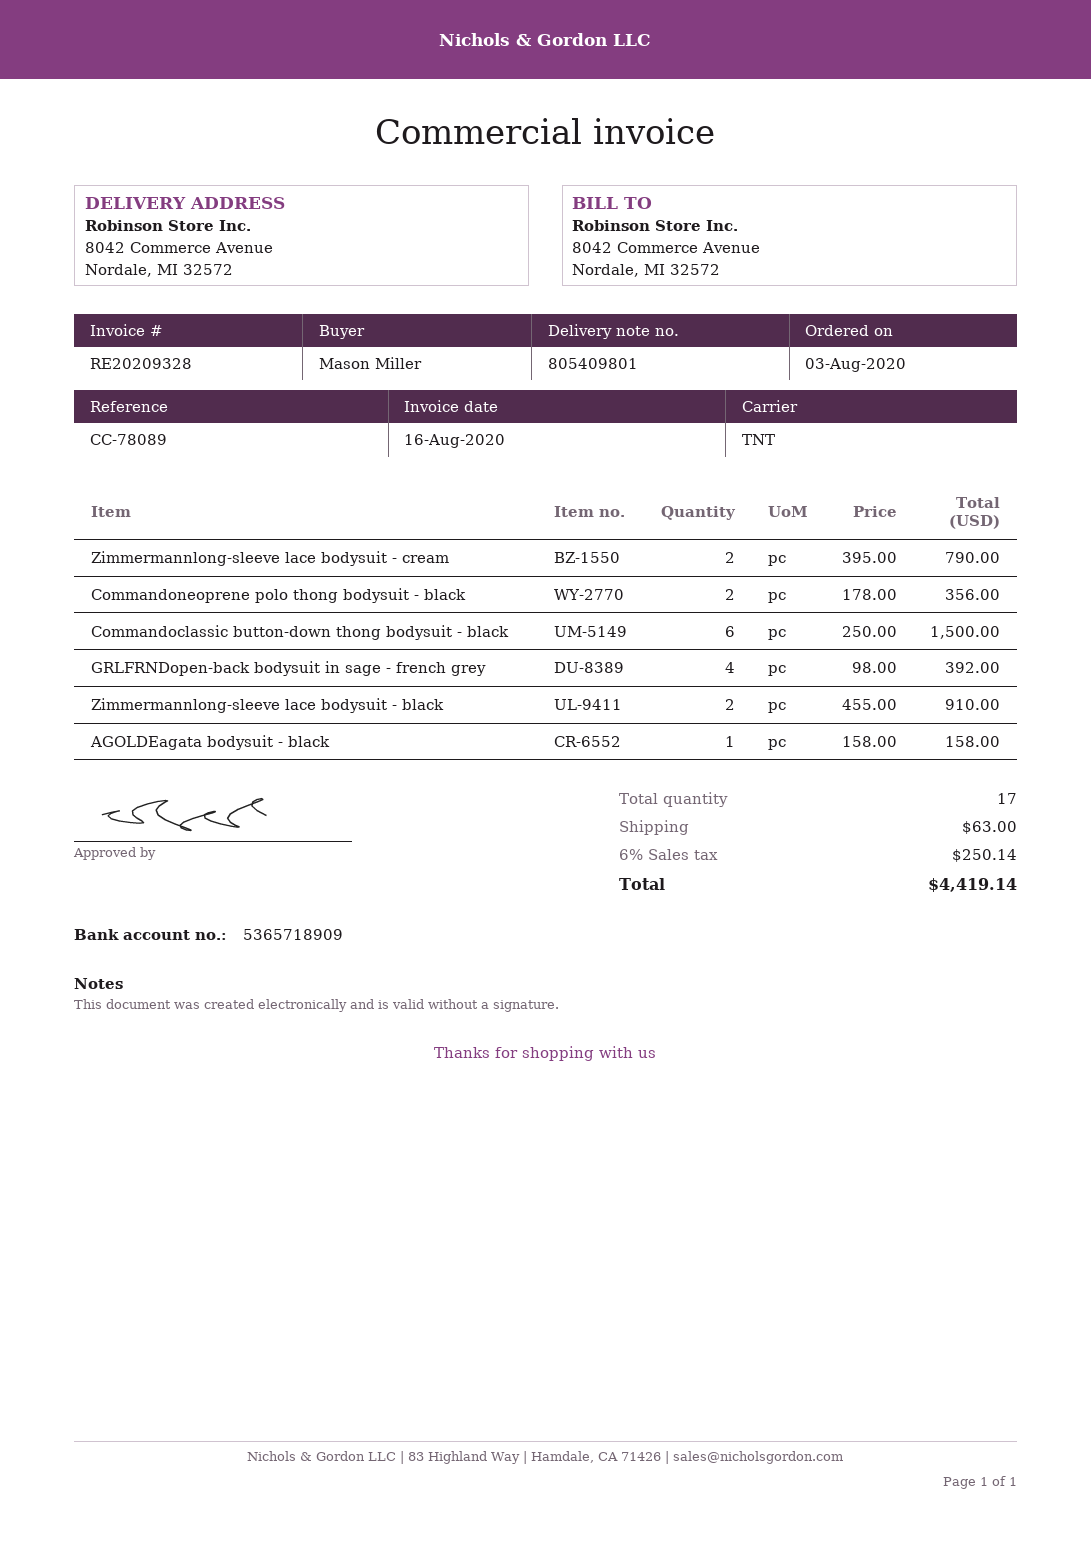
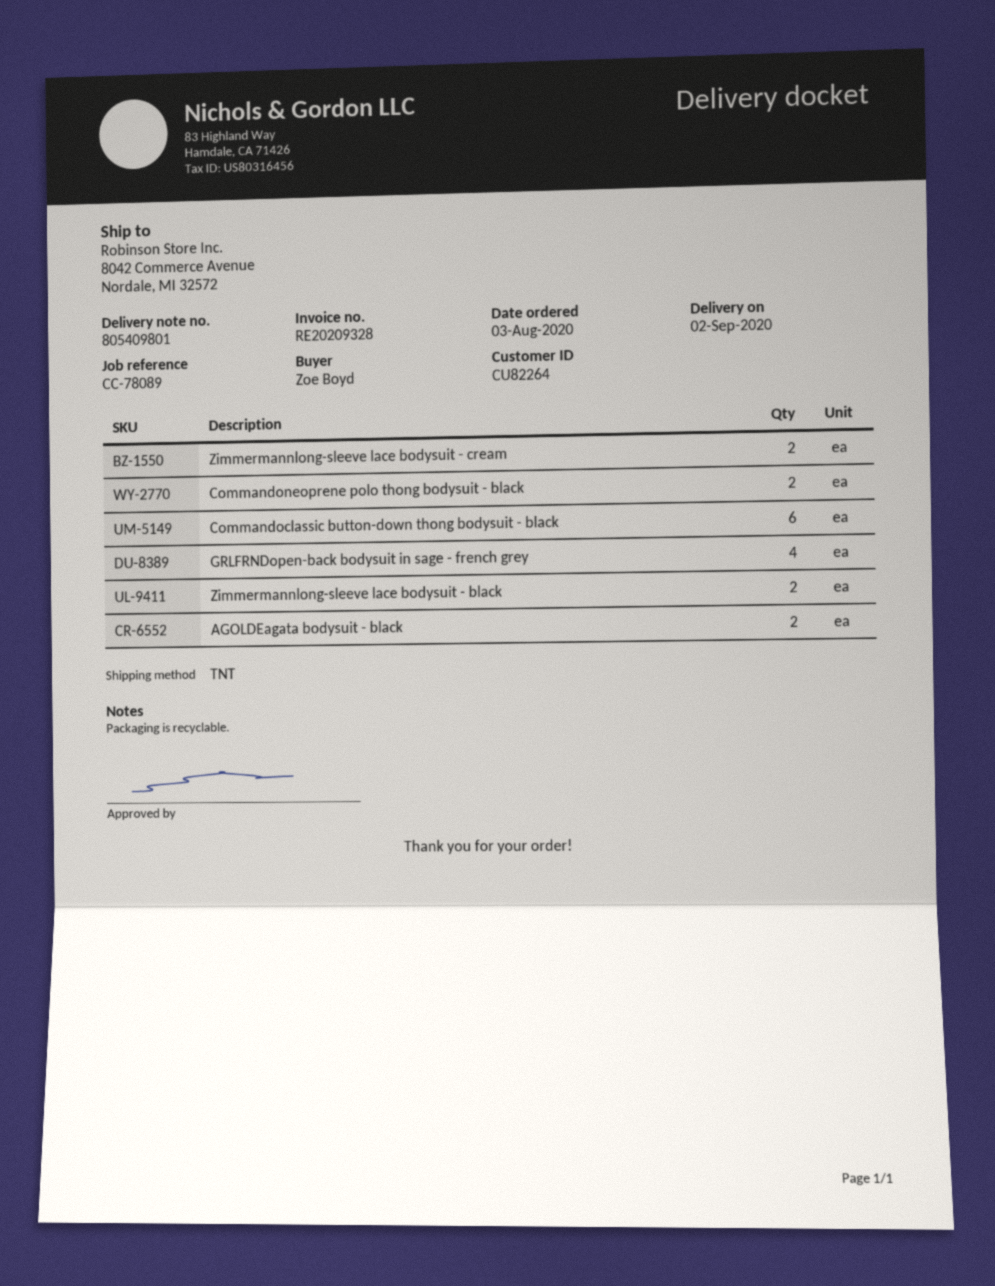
ordered by: Mason Miller -> Zoe Boyd
AGOLDEagata bodysuit - black: 1 -> 2

